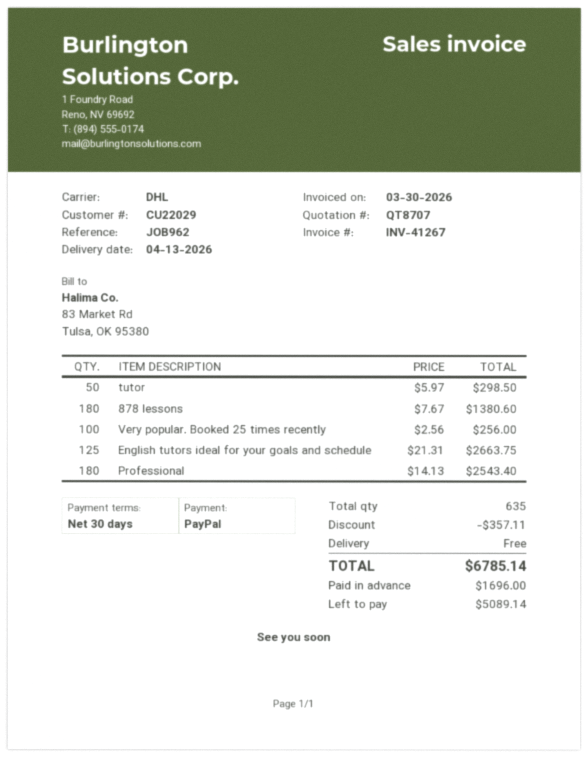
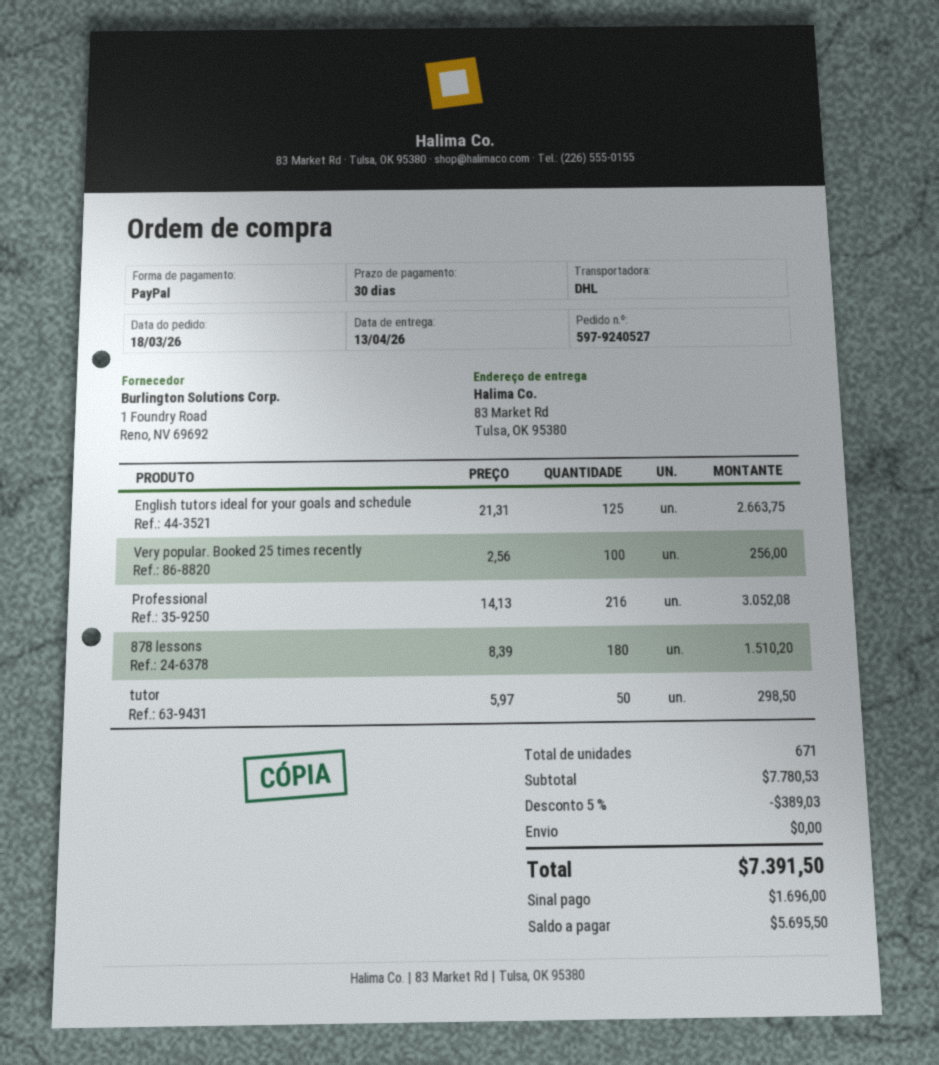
878 lessons: 180 x 7.67 = 1380.60 -> 180 x 8.39 = 1510.20
Professional: 180 x 14.13 = 2543.40 -> 216 x 14.13 = 3052.08
total quantity: 635 -> 671
discount: 357.11 -> 389.03
total: 6785.14 -> 7391.50
balance: 5089.14 -> 5695.50

